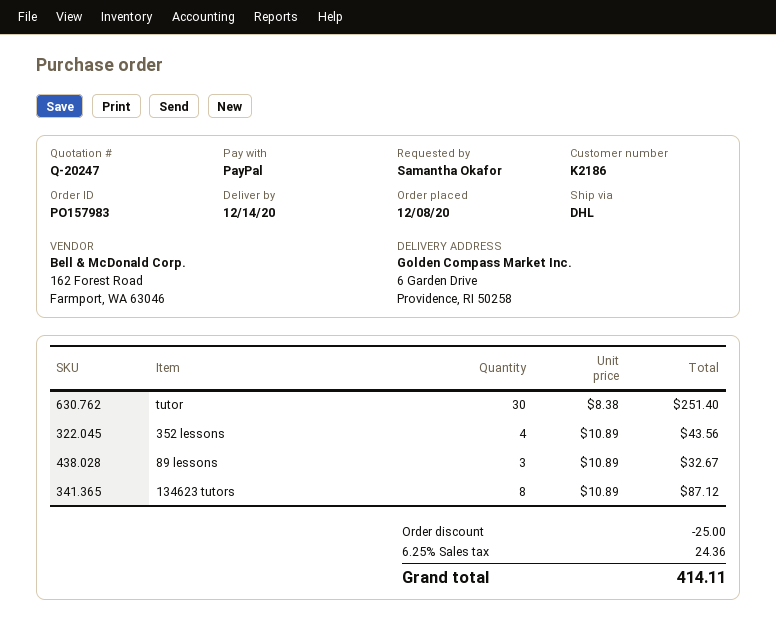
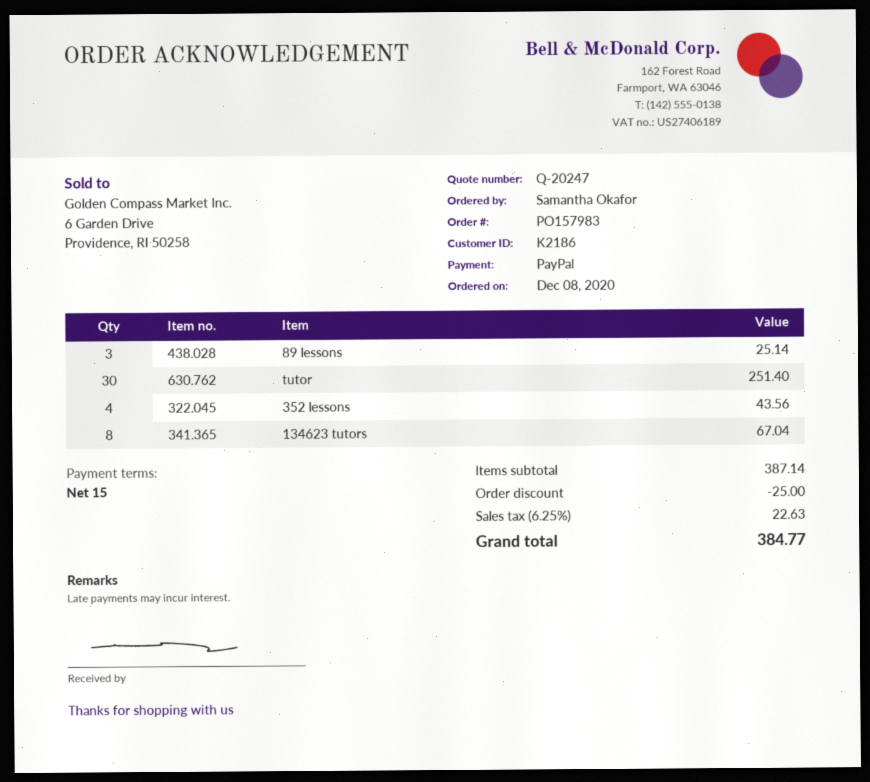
89 lessons: 3 for 32.67 -> 3 for 25.14
134623 tutors: 8 for 87.12 -> 8 for 67.04
tax: 6.25% = 24.36 -> 6.25% = 22.63
total: 414.11 -> 384.77

